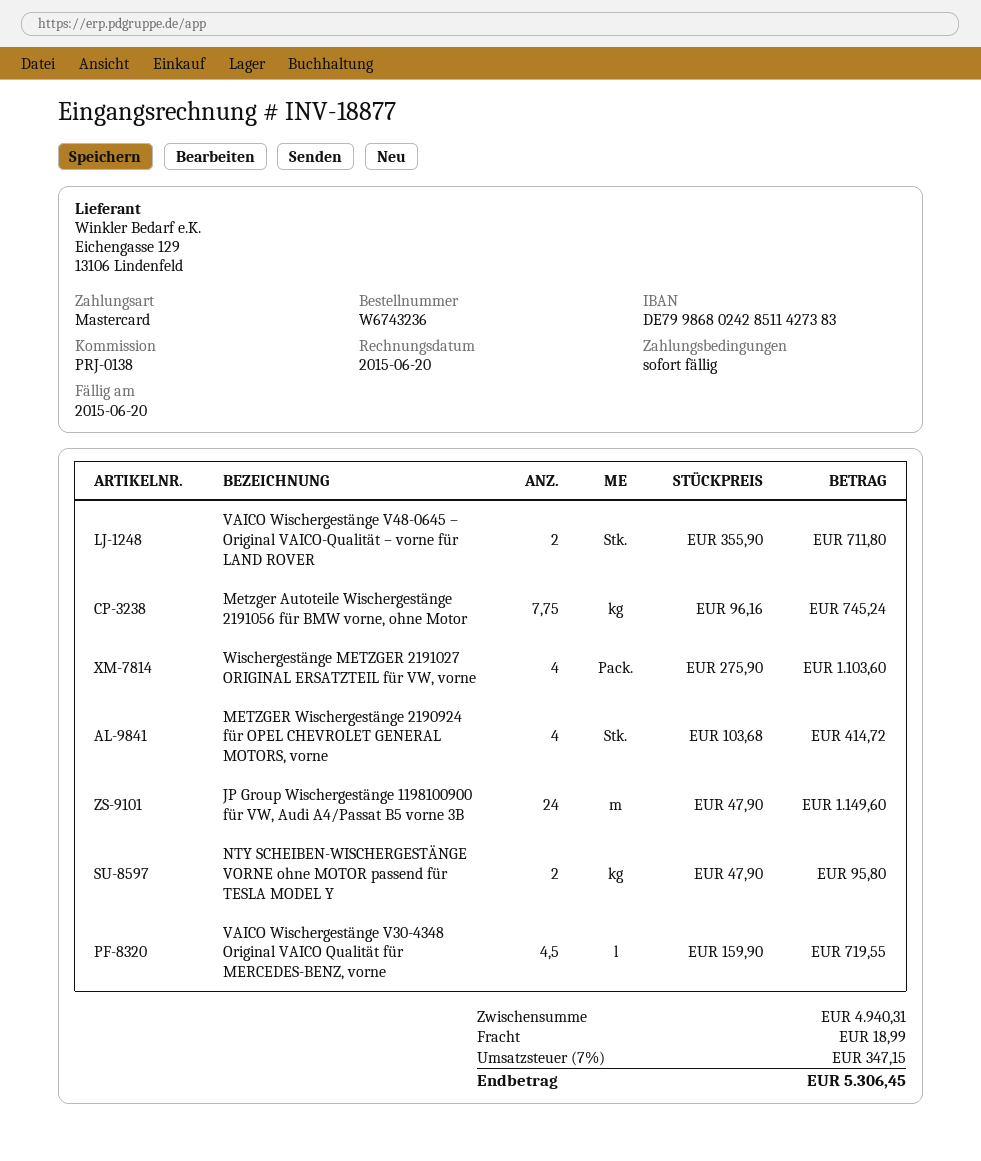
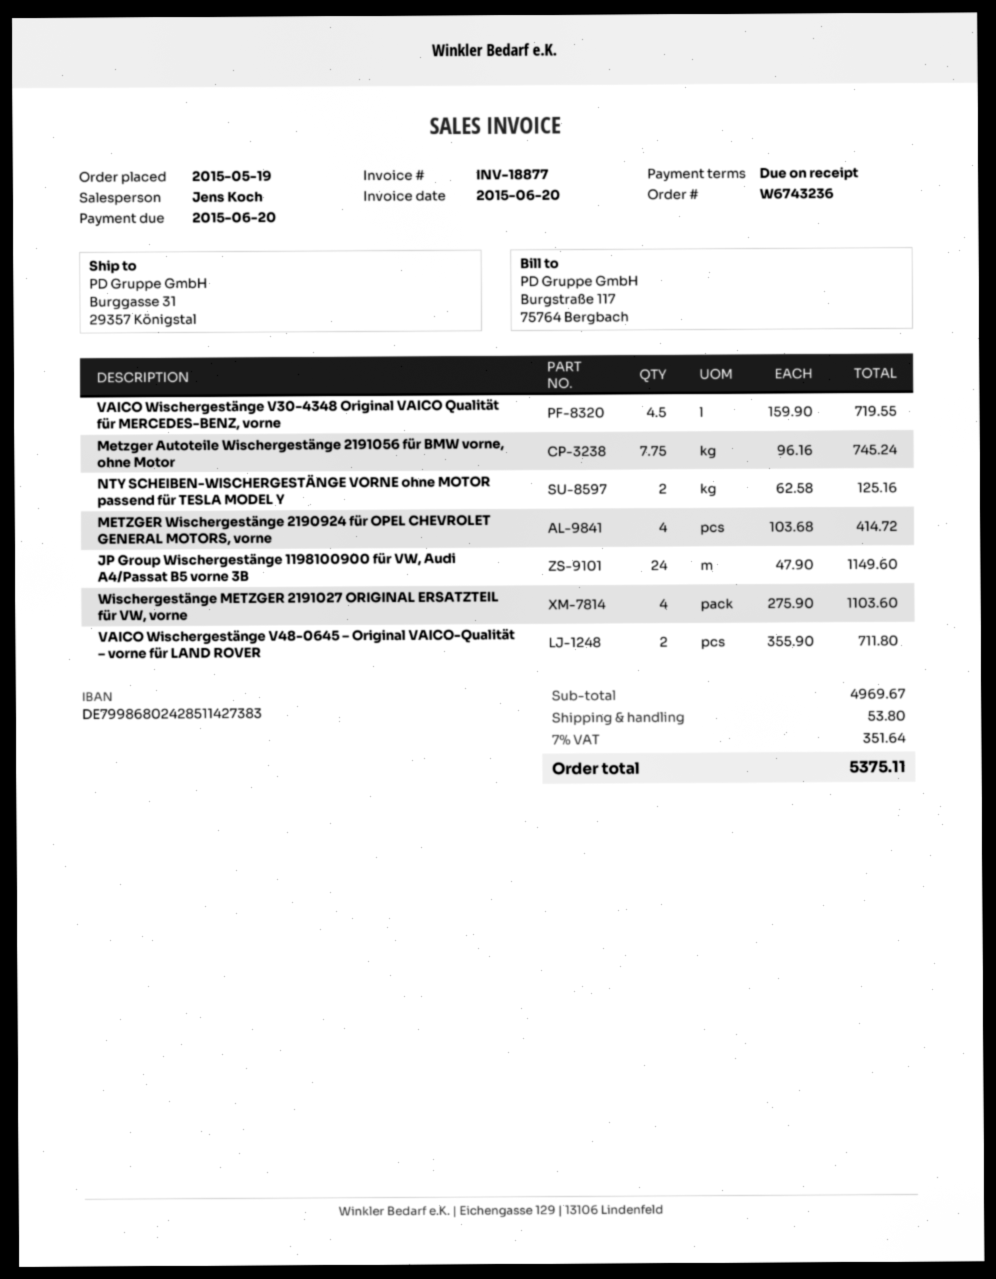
NTY SCHEIBEN-WISCHERGESTÄNGE VORNE ohne MOTOR passend für TESLA MODEL Y: 2 x 47.90 = 95.80 -> 2 x 62.58 = 125.16
subtotal: 4940.31 -> 4969.67
shipping: 18.99 -> 53.80
tax: 7% = 347.15 -> 7% = 351.64
total: 5306.45 -> 5375.11

